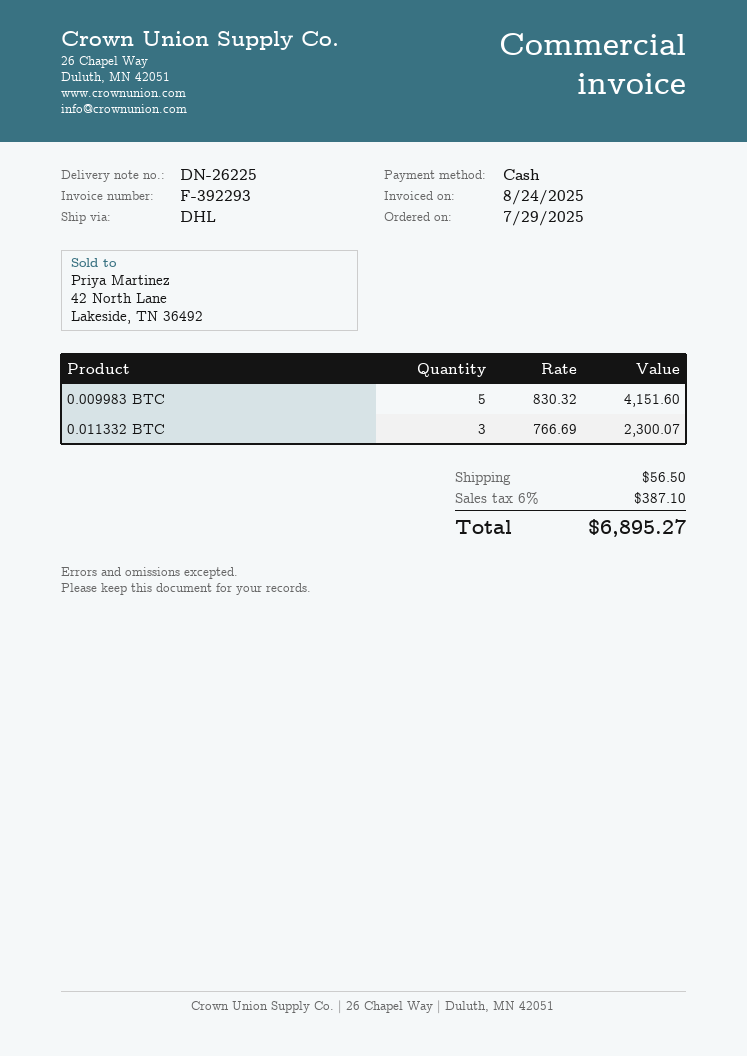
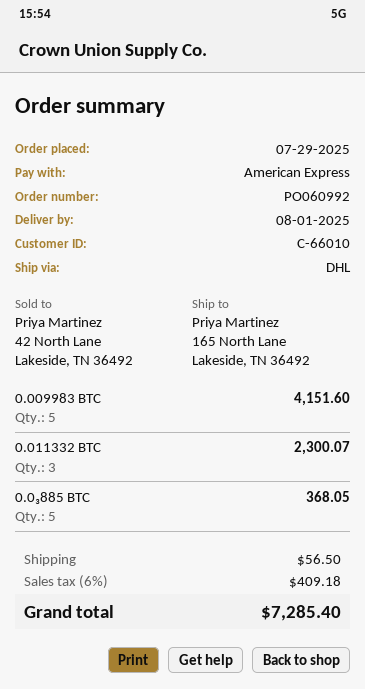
payment method: cash -> American Express
0.0₃885 BTC: none -> 5 for 368.05
tax: 6% = 387.10 -> 6% = 409.18
total: 6895.27 -> 7285.40

